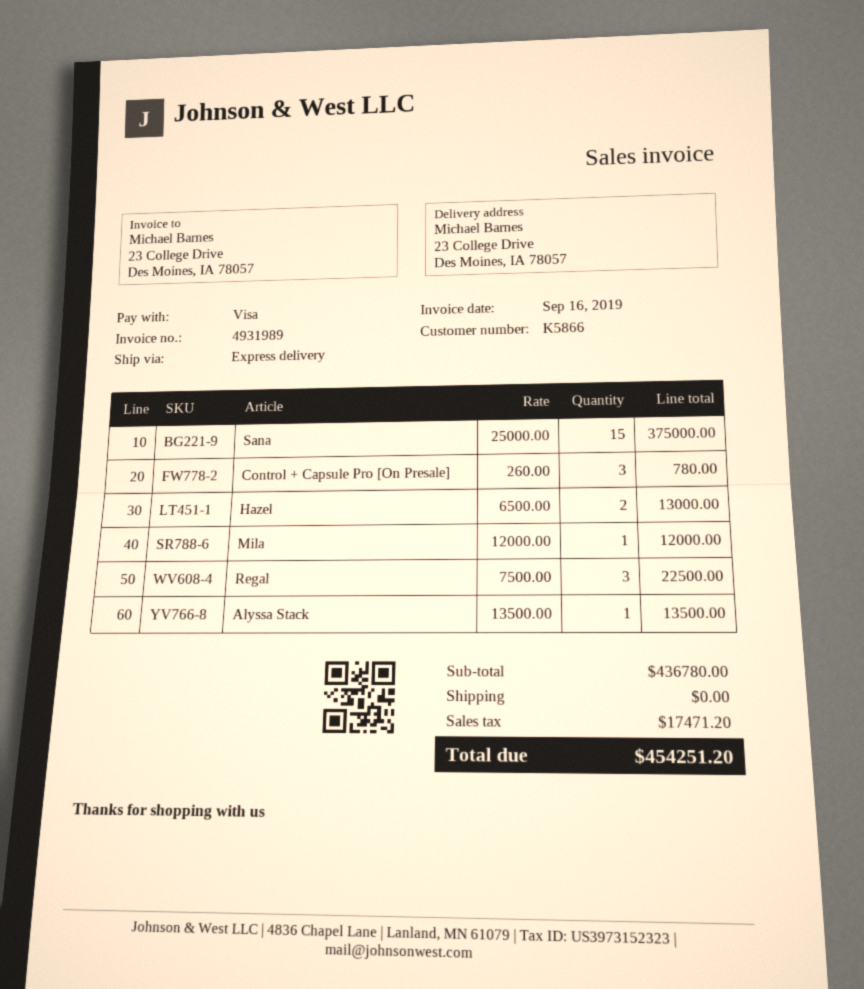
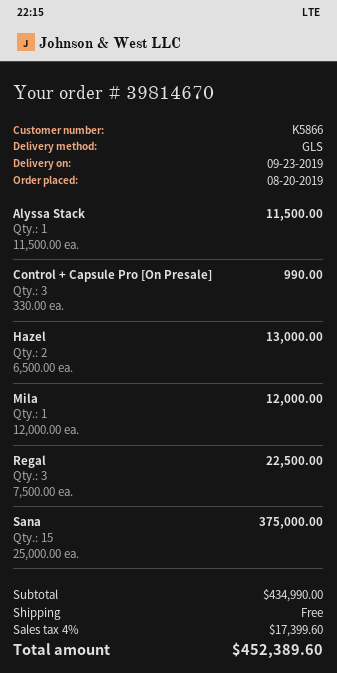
shipping method: express -> GLS
Control + Capsule Pro [On Presale]: 3 x 260.00 = 780.00 -> 3 x 330.00 = 990.00
Alyssa Stack: 1 x 13500.00 = 13500.00 -> 1 x 11500.00 = 11500.00
subtotal: 436780.00 -> 434990.00
tax: 17471.20 -> 17399.60
total: 454251.20 -> 452389.60

